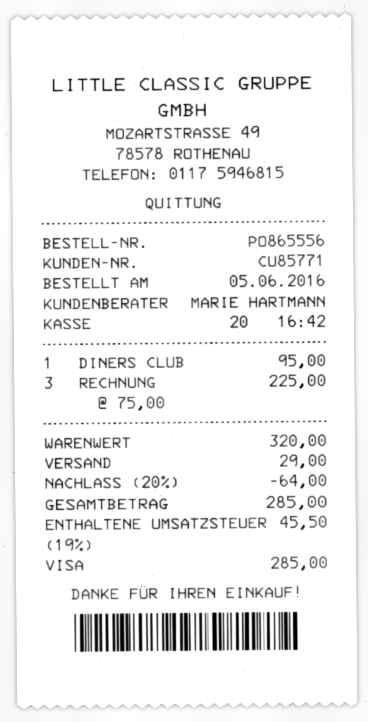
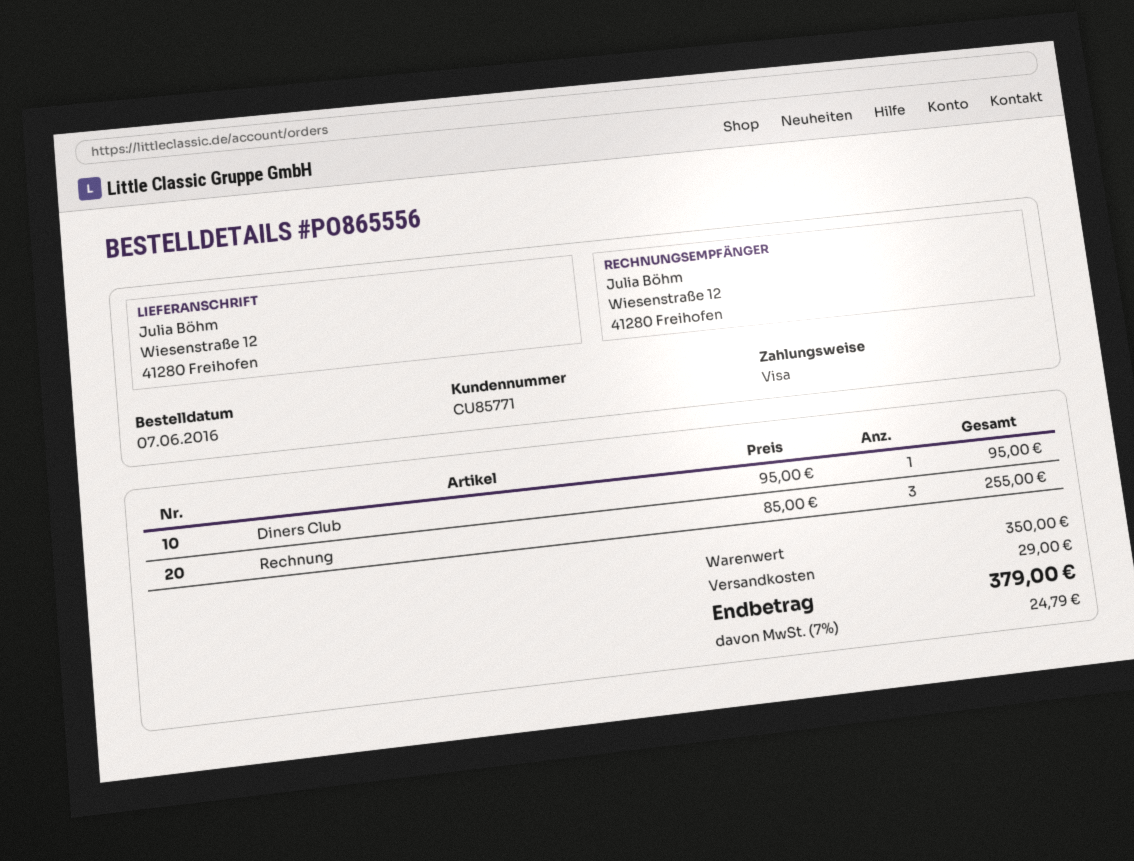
order date: 2016-06-05 -> 2016-06-07
RECHNUNG: 3 x 75.00 = 225.00 -> 3 x 85.00 = 255.00
subtotal: 320.00 -> 350.00
discount: 20% = 64.00 -> none
tax: 19% = 45.50 -> 7% = 24.79
total: 285.00 -> 379.00

